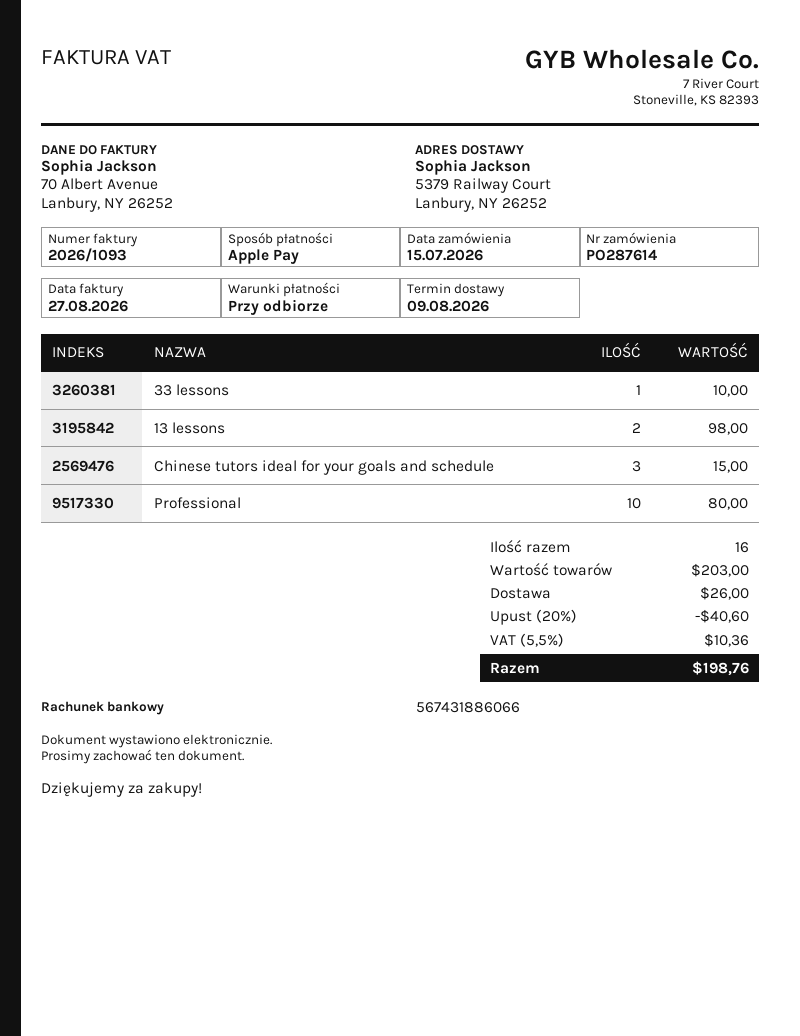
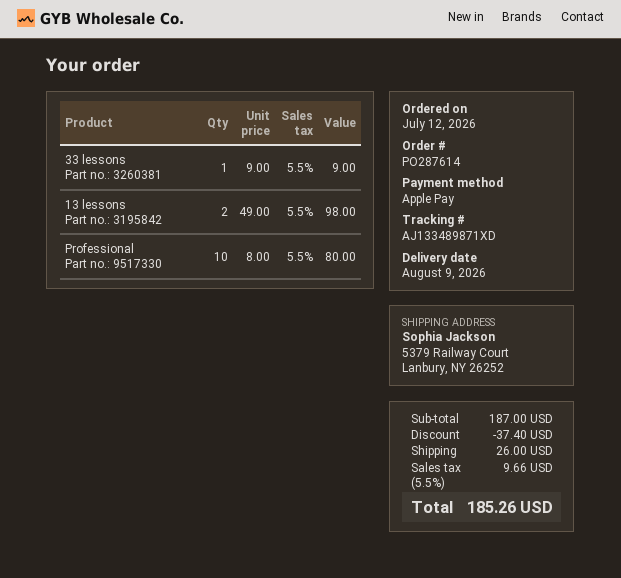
order date: 2026-07-15 -> 2026-07-12
33 lessons: 1 for 10.00 -> 1 for 9.00
Chinese tutors ideal for your goals and schedule: 3 for 15.00 -> none
subtotal: 203.00 -> 187.00
discount: 40.60 -> 37.40
tax: 5.5% = 10.36 -> 5.5% = 9.66
total: 198.76 -> 185.26

